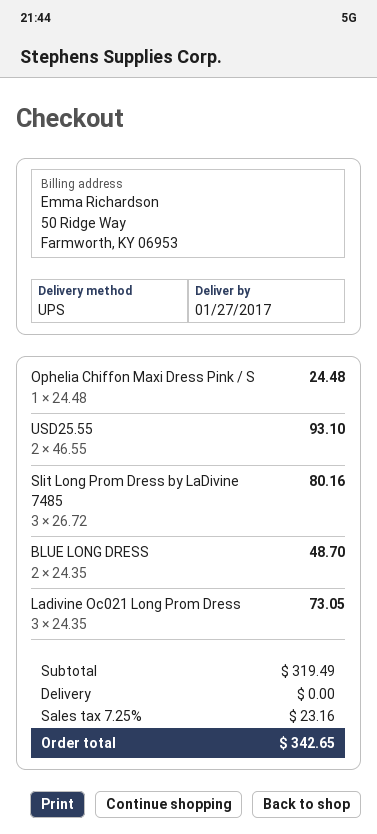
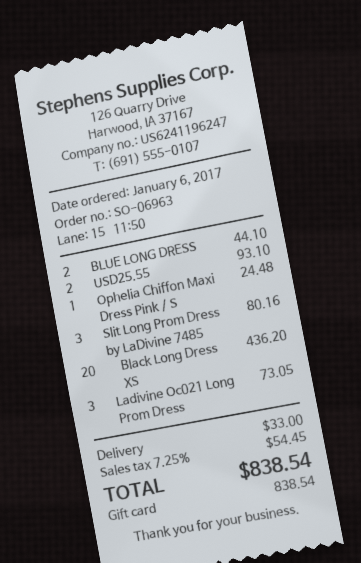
BLUE LONG DRESS: 2 for 48.70 -> 2 for 44.10
Black Long Dress XS: none -> 20 for 436.20
shipping: 0.00 -> 33.00
tax: 7.25% = 23.16 -> 7.25% = 54.45
total: 342.65 -> 838.54

